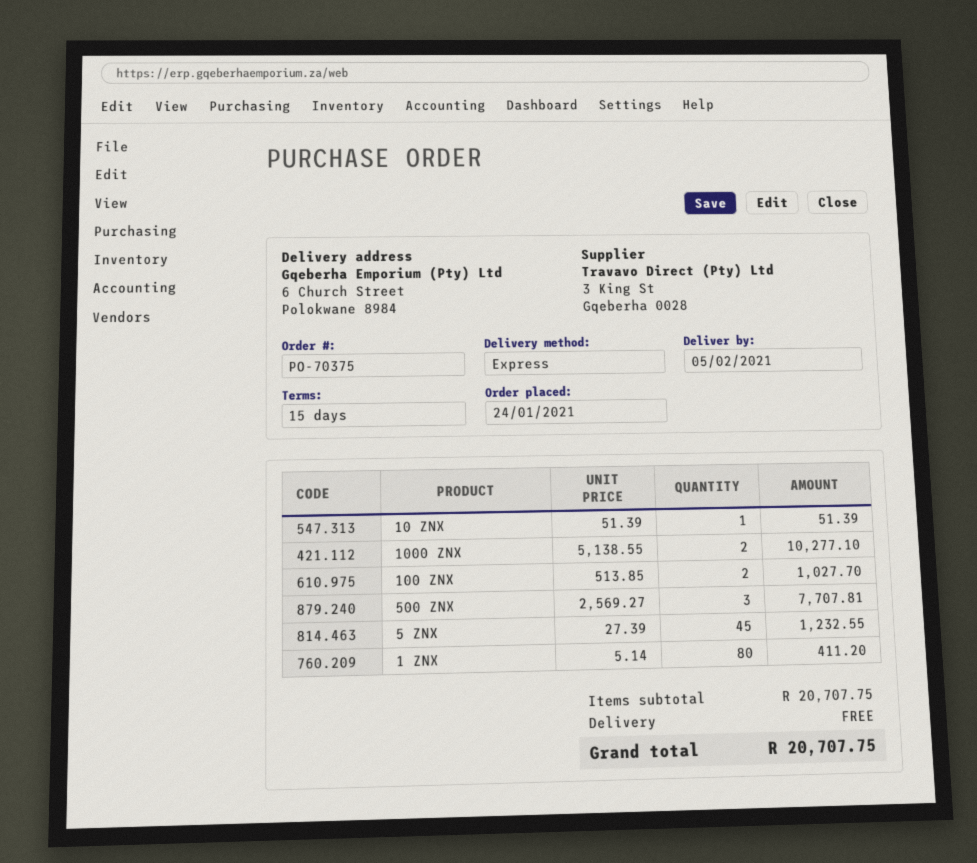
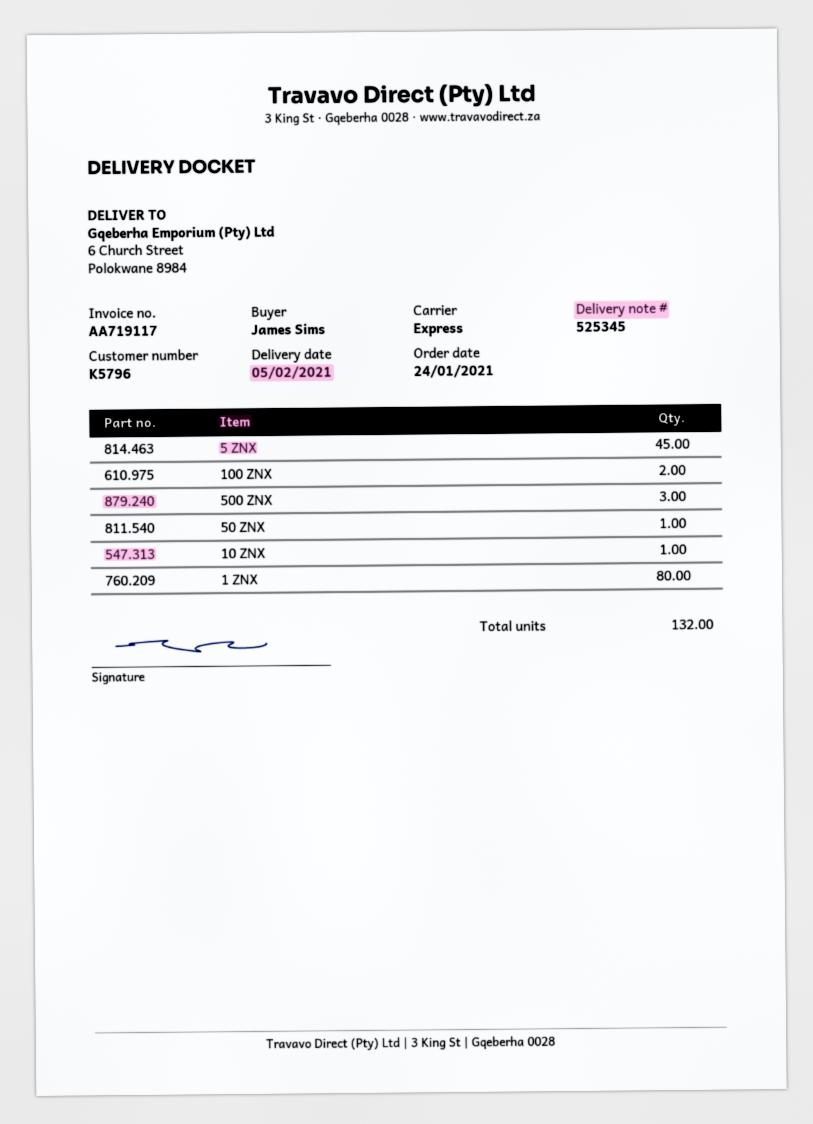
1000 ZNX: 2 -> none
50 ZNX: none -> 1

